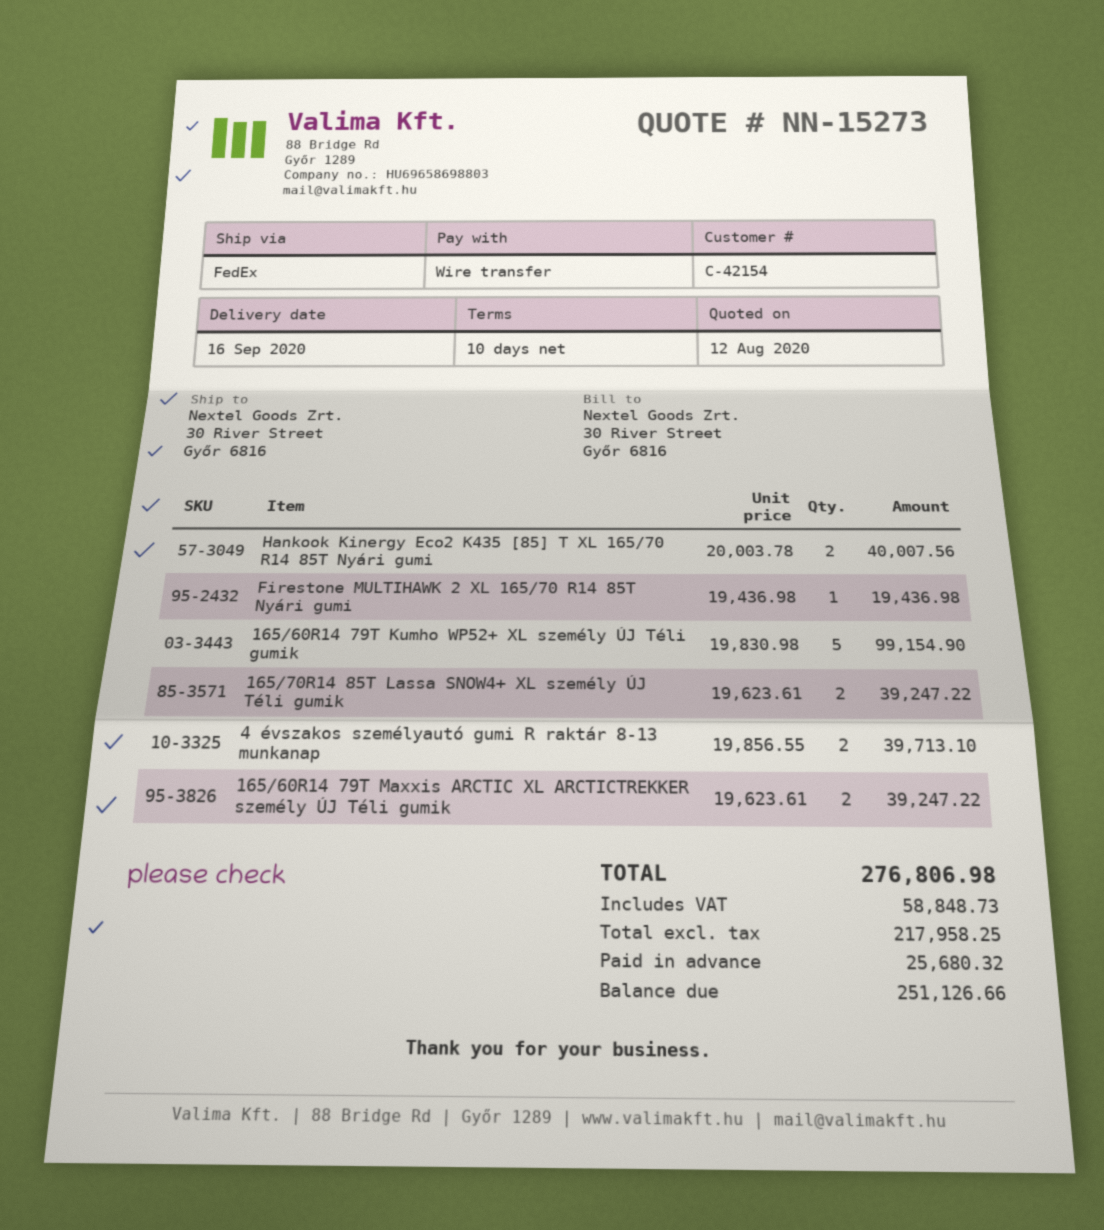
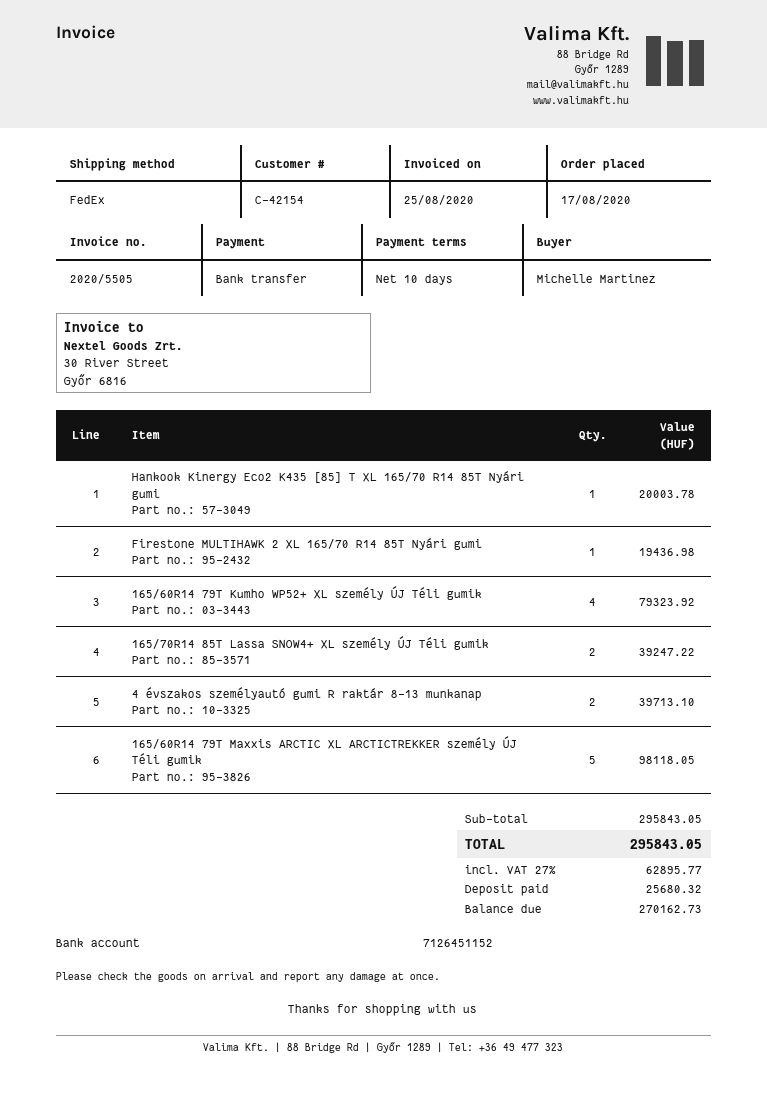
Hankook Kinergy Eco2 K435 [85] T XL 165/70 R14 85T Nyári gumi: 2 for 40007.56 -> 1 for 20003.78
165/60R14 79T Kumho WP52+ XL személy ÚJ Téli gumik: 5 for 99154.90 -> 4 for 79323.92
165/60R14 79T Maxxis ARCTIC XL ARCTICTREKKER személy ÚJ Téli gumik: 2 for 39247.22 -> 5 for 98118.05
tax: 58848.73 -> 62895.77
total: 276806.98 -> 295843.05
balance: 251126.66 -> 270162.73

